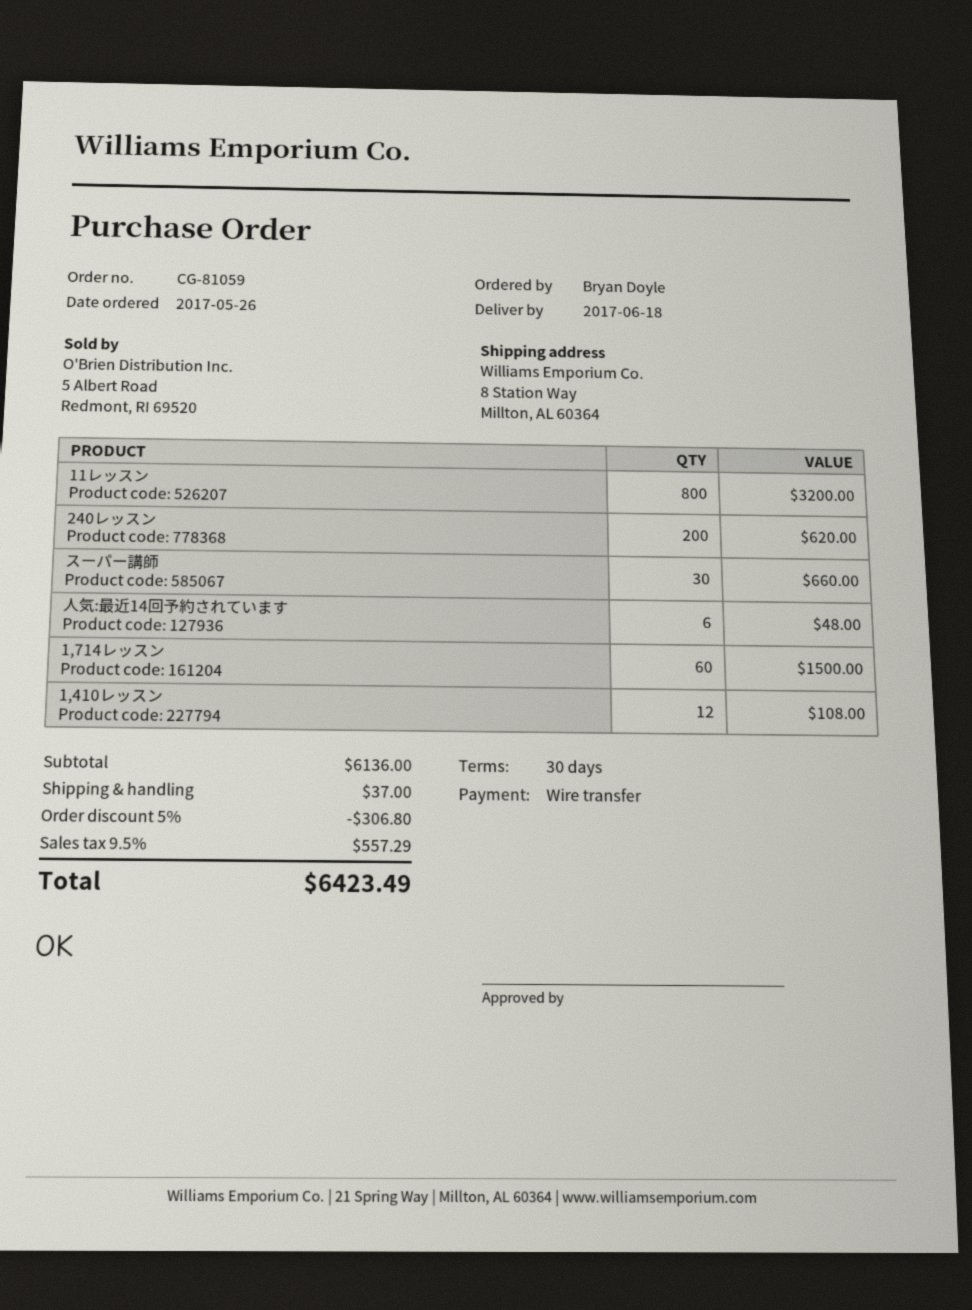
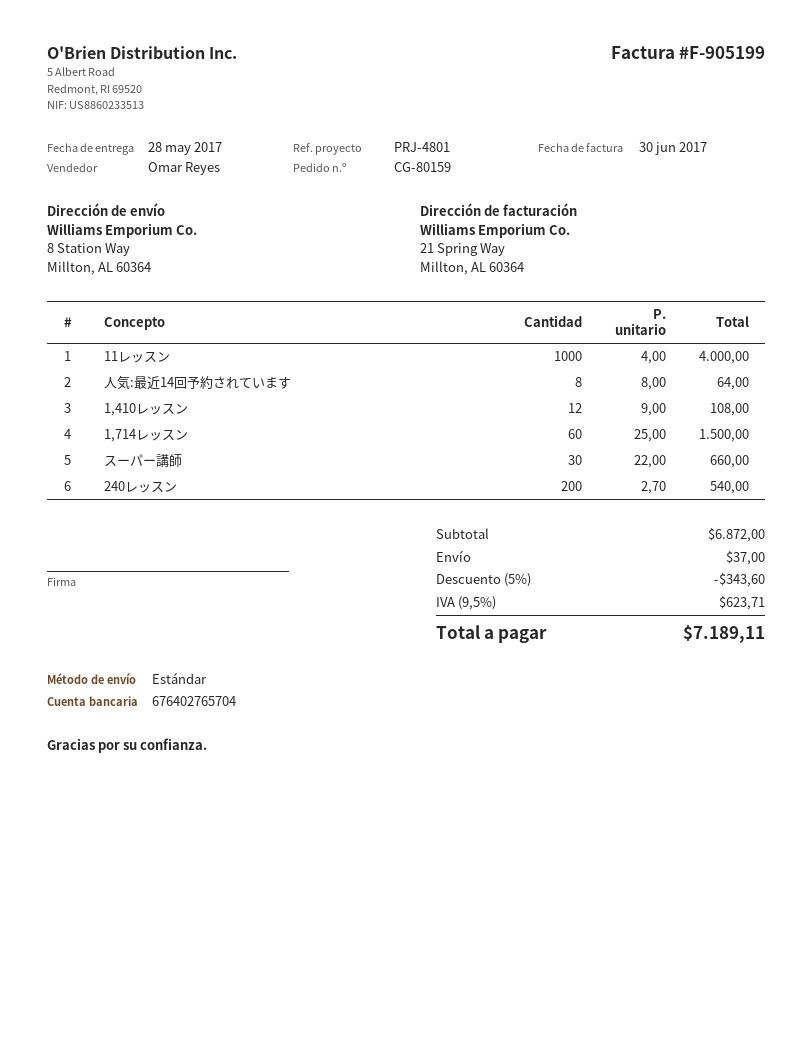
order number: CG-81059 -> CG-80159
delivery date: 2017-06-18 -> 2017-05-28
11レッスン: 800 for 3200.00 -> 1000 for 4000.00
240レッスン: 200 for 620.00 -> 200 for 540.00
人気:最近14回予約されています: 6 for 48.00 -> 8 for 64.00
subtotal: 6136.00 -> 6872.00
discount: 5% = 306.80 -> 5% = 343.60
tax: 9.5% = 557.29 -> 9.5% = 623.71
total: 6423.49 -> 7189.11

